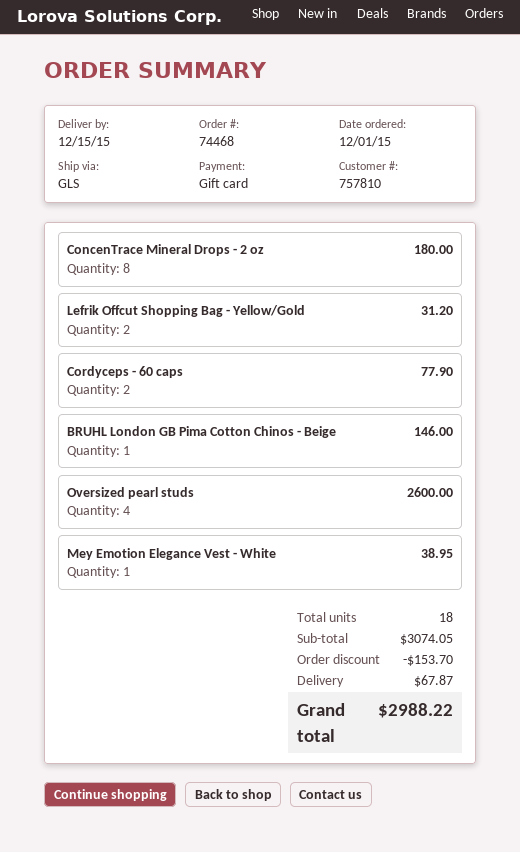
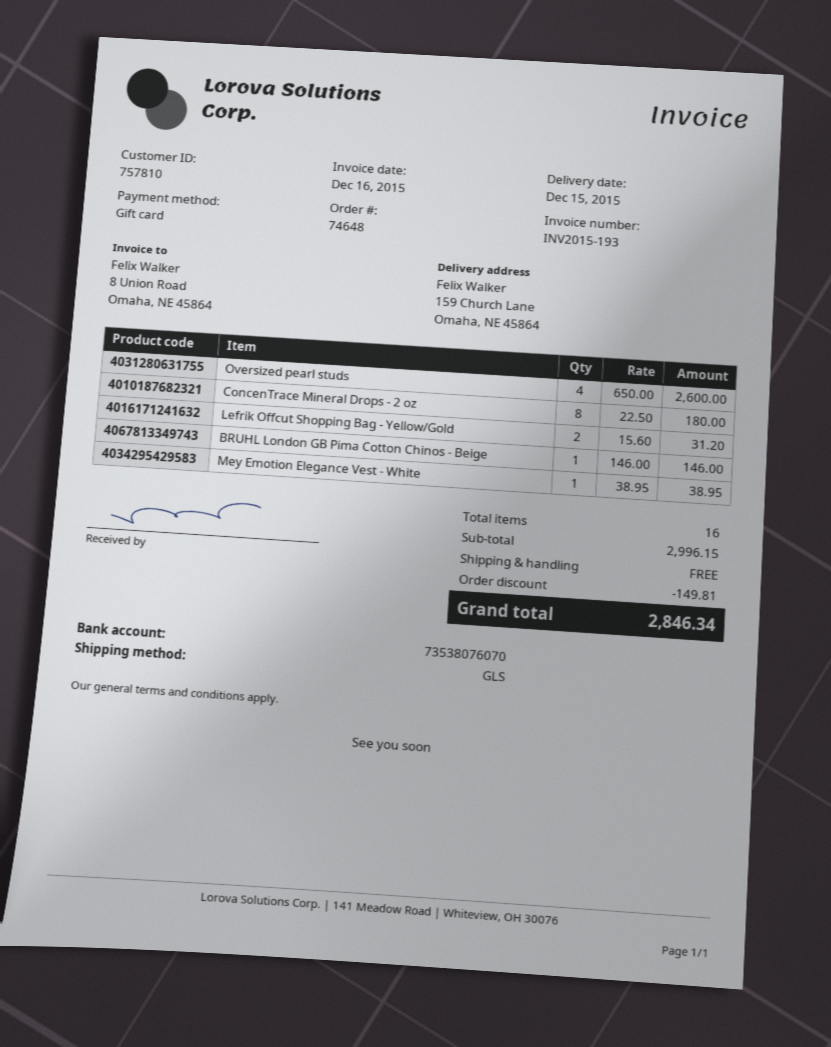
order number: 74468 -> 74648
Cordyceps - 60 caps: 2 for 77.90 -> none
total quantity: 18 -> 16
subtotal: 3074.05 -> 2996.15
discount: 153.70 -> 149.81
shipping: 67.87 -> 0.00
total: 2988.22 -> 2846.34

